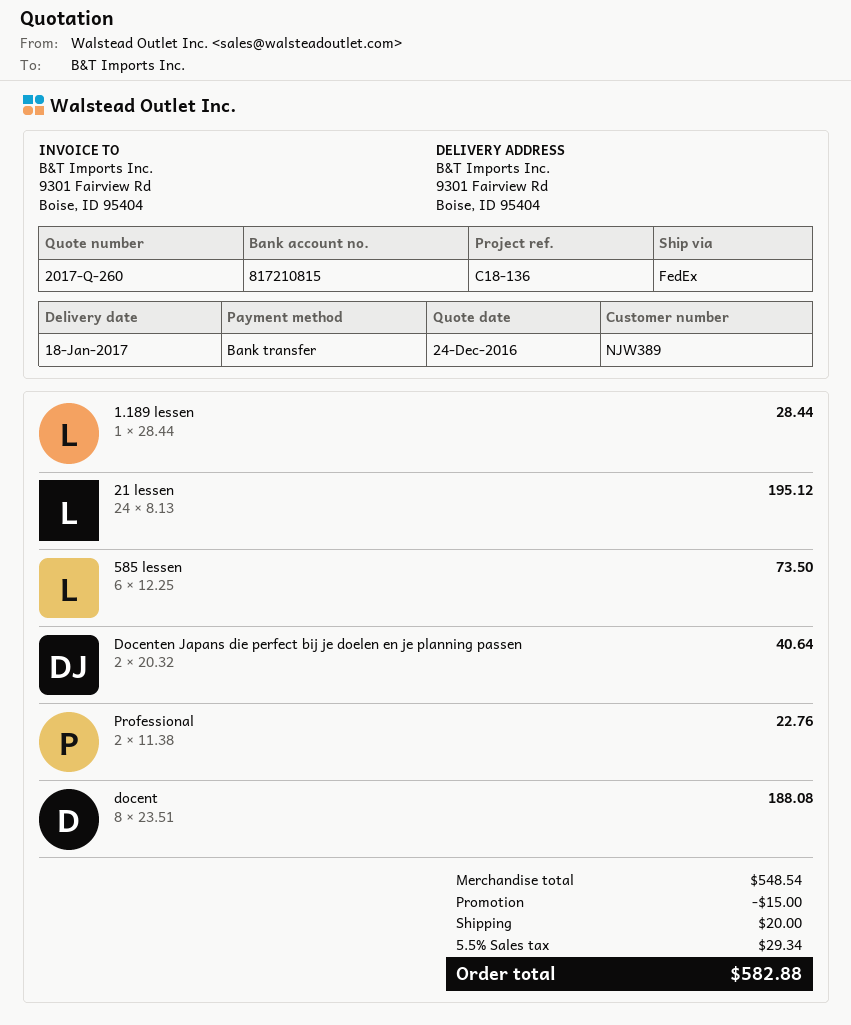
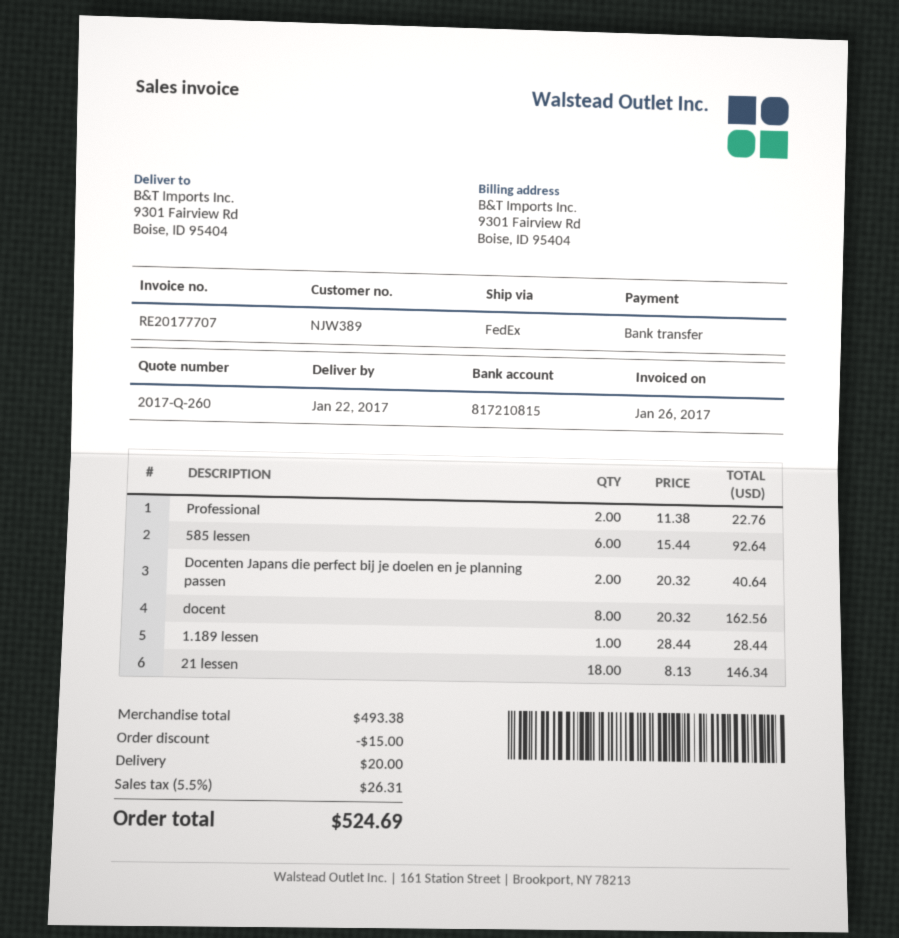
delivery date: 2017-01-18 -> 2017-01-22
21 lessen: 24 x 8.13 = 195.12 -> 18 x 8.13 = 146.34
585 lessen: 6 x 12.25 = 73.50 -> 6 x 15.44 = 92.64
docent: 8 x 23.51 = 188.08 -> 8 x 20.32 = 162.56
subtotal: 548.54 -> 493.38
tax: 5.5% = 29.34 -> 5.5% = 26.31
total: 582.88 -> 524.69

